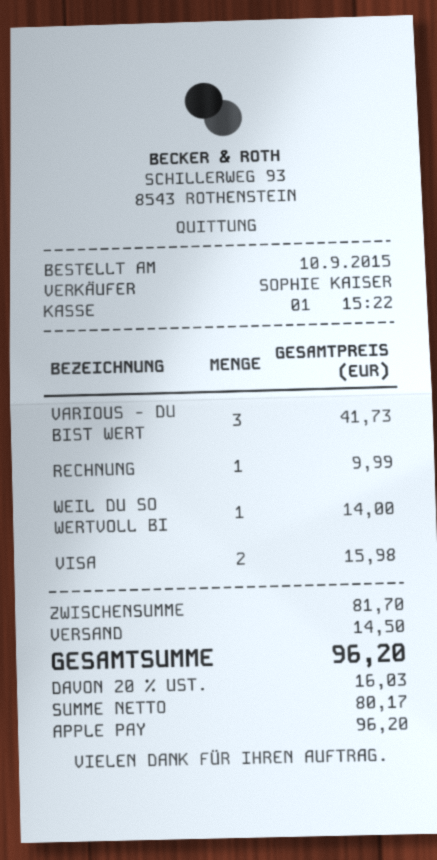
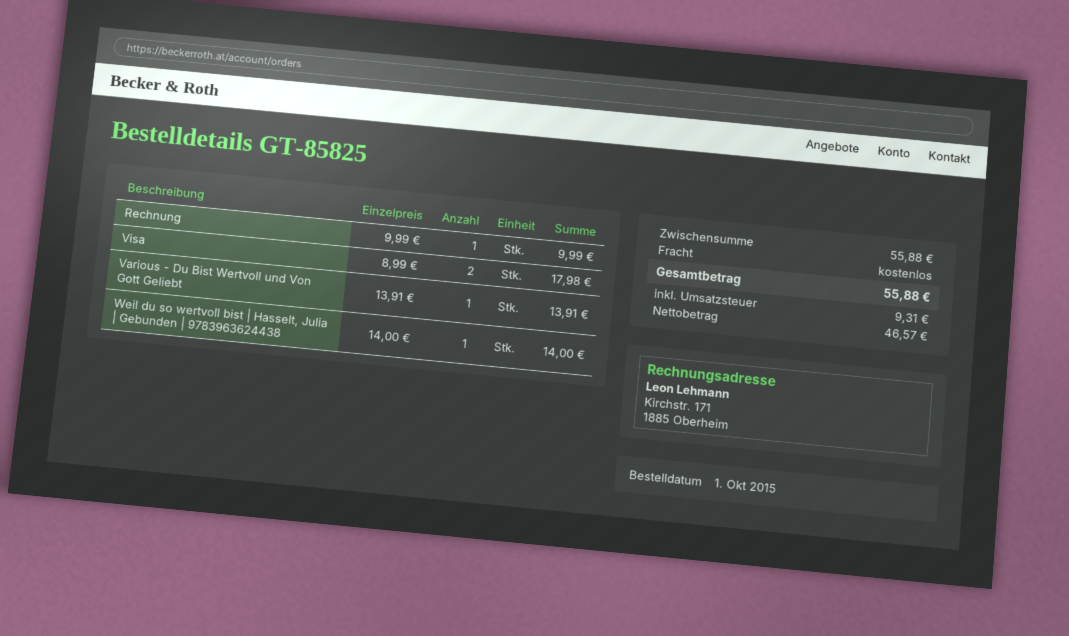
order date: 2015-09-10 -> 2015-10-01
VARIOUS - DU BIST WERT: 3 for 41.73 -> 1 for 13.91
VISA: 2 for 15.98 -> 2 for 17.98
subtotal: 81.70 -> 55.88
shipping: 14.50 -> 0.00
net: 80.17 -> 46.57
tax: 16.03 -> 9.31
total: 96.20 -> 55.88

